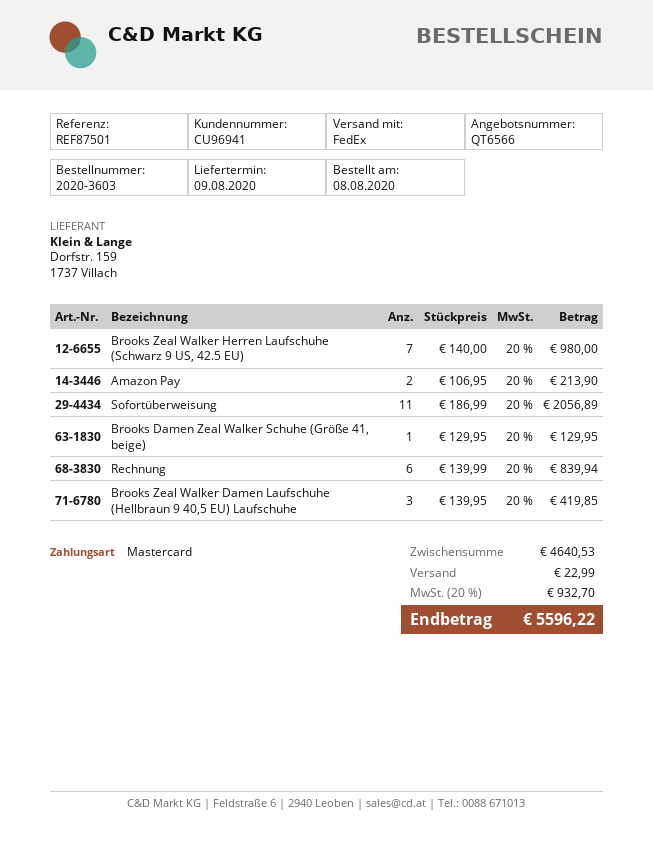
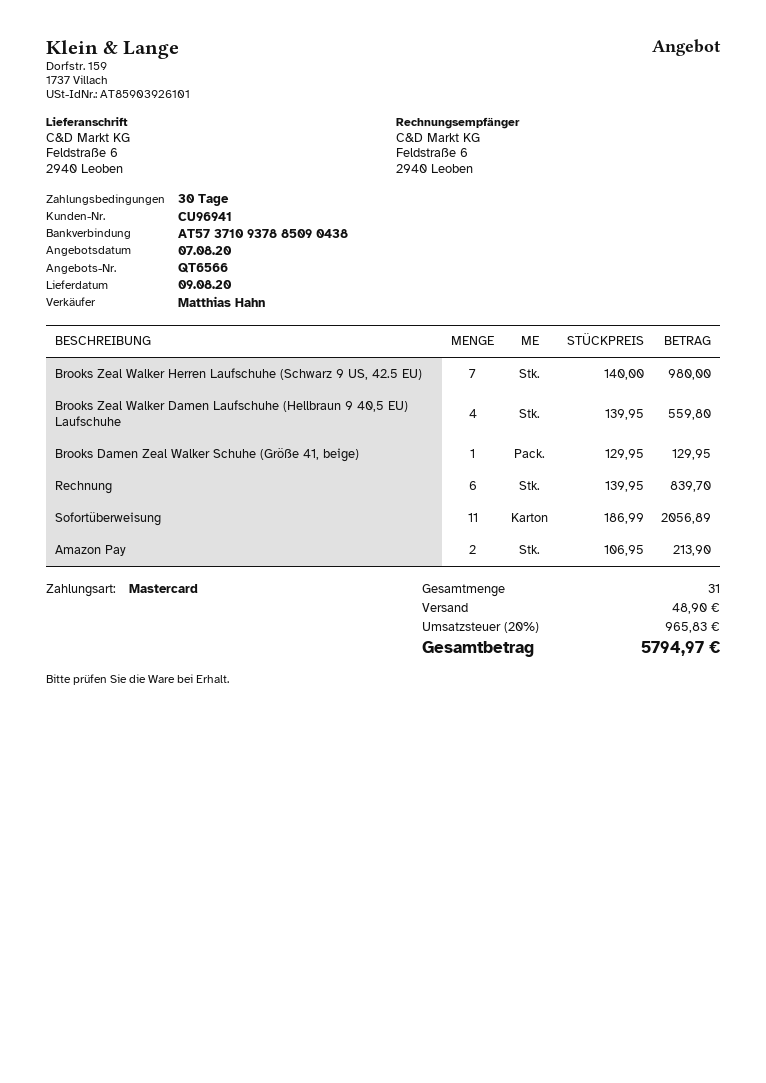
Rechnung: 6 x 139.99 = 839.94 -> 6 x 139.95 = 839.70
Brooks Zeal Walker Damen Laufschuhe (Hellbraun 9 40,5 EU) Laufschuhe: 3 x 139.95 = 419.85 -> 4 x 139.95 = 559.80
shipping: 22.99 -> 48.90
tax: 20% = 932.70 -> 20% = 965.83
total: 5596.22 -> 5794.97

